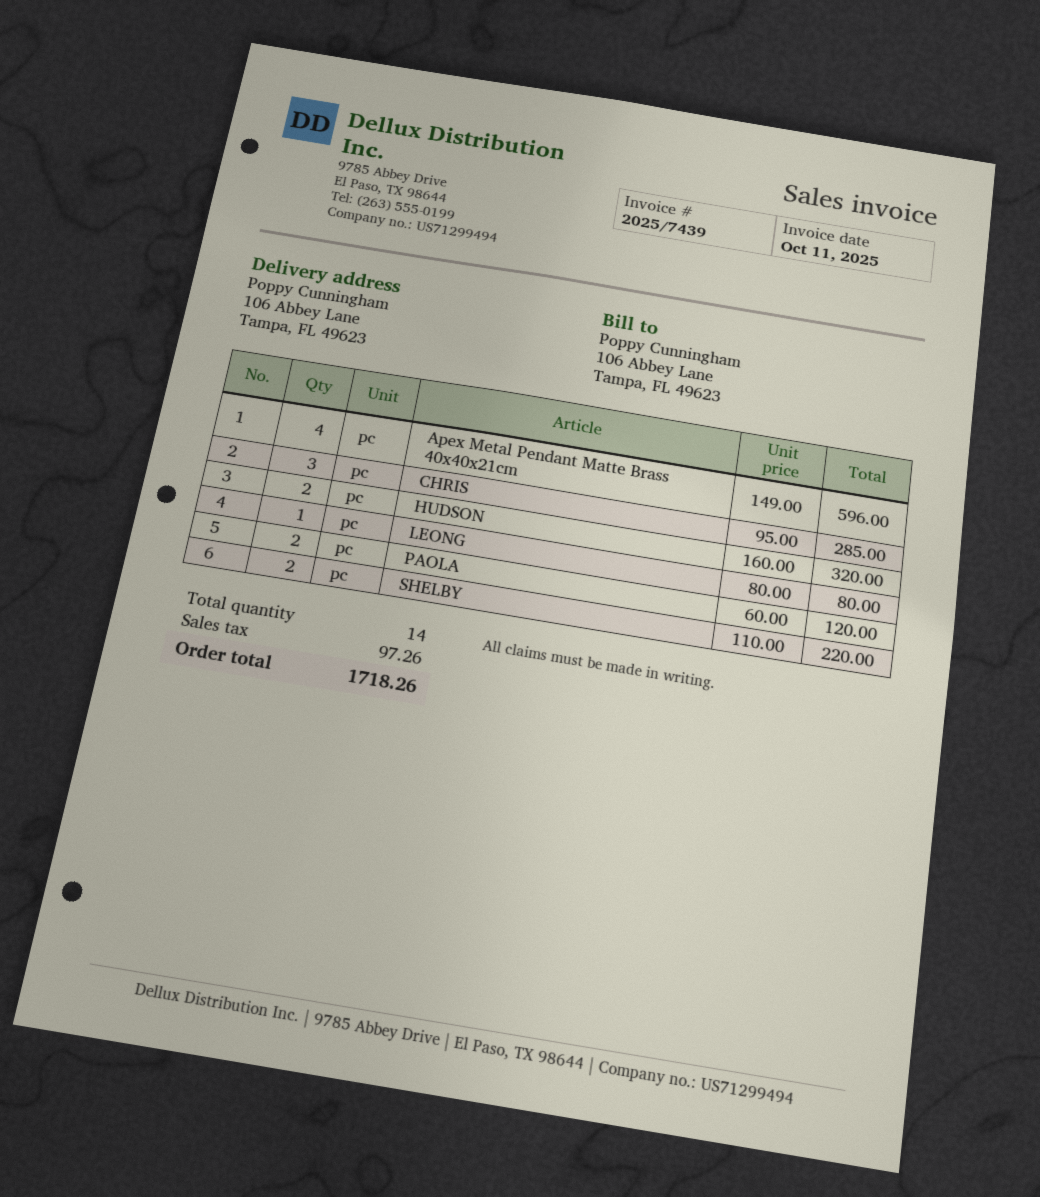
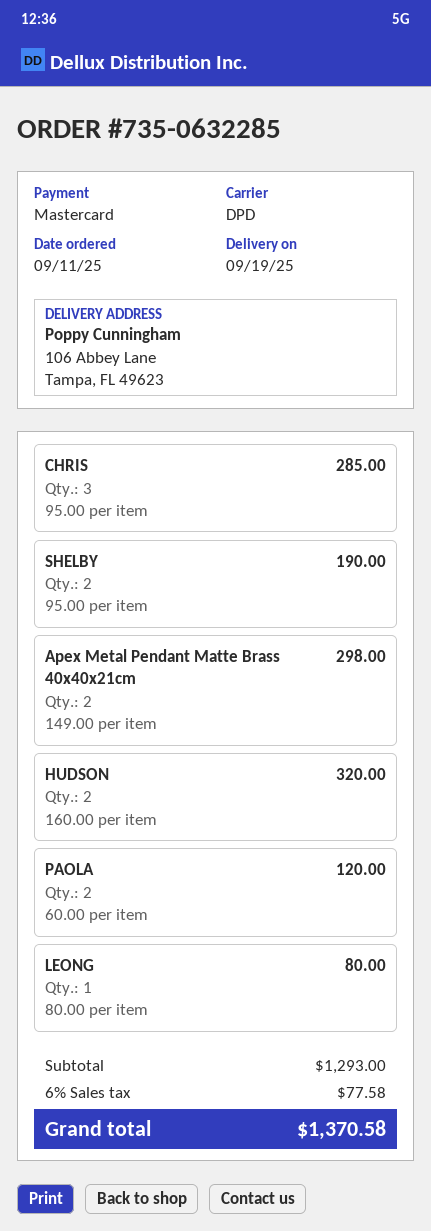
Apex Metal Pendant Matte Brass 40x40x21cm: 4 x 149.00 = 596.00 -> 2 x 149.00 = 298.00
SHELBY: 2 x 110.00 = 220.00 -> 2 x 95.00 = 190.00
tax: 97.26 -> 77.58
total: 1718.26 -> 1370.58

